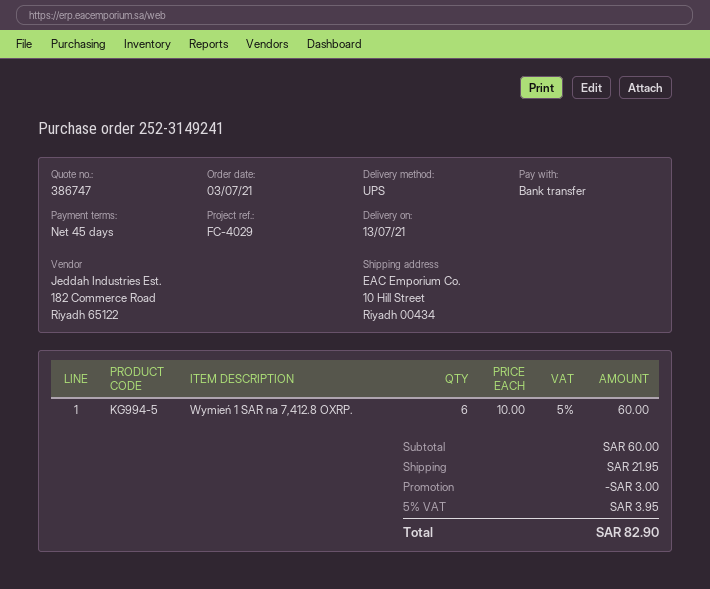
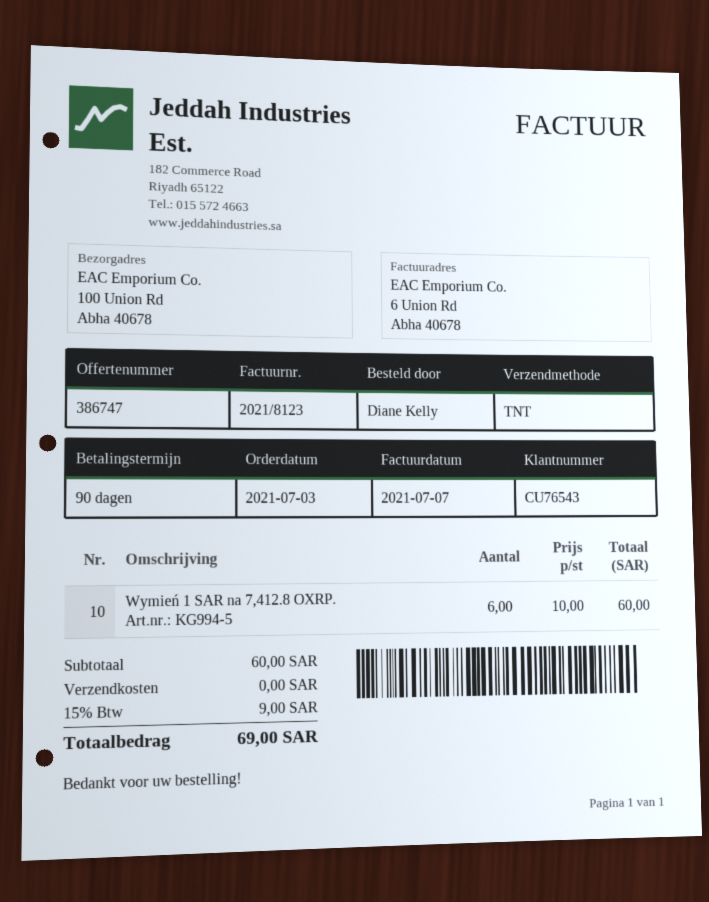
payment terms: 45 days -> 90 days
shipping method: UPS -> TNT
ship to: 10 Hill Street, Riyadh 00434 -> 100 Union Rd, Abha 40678
discount: 3.00 -> none
shipping: 21.95 -> 0.00
tax: 5% = 3.95 -> 15% = 9.00
total: 82.90 -> 69.00

